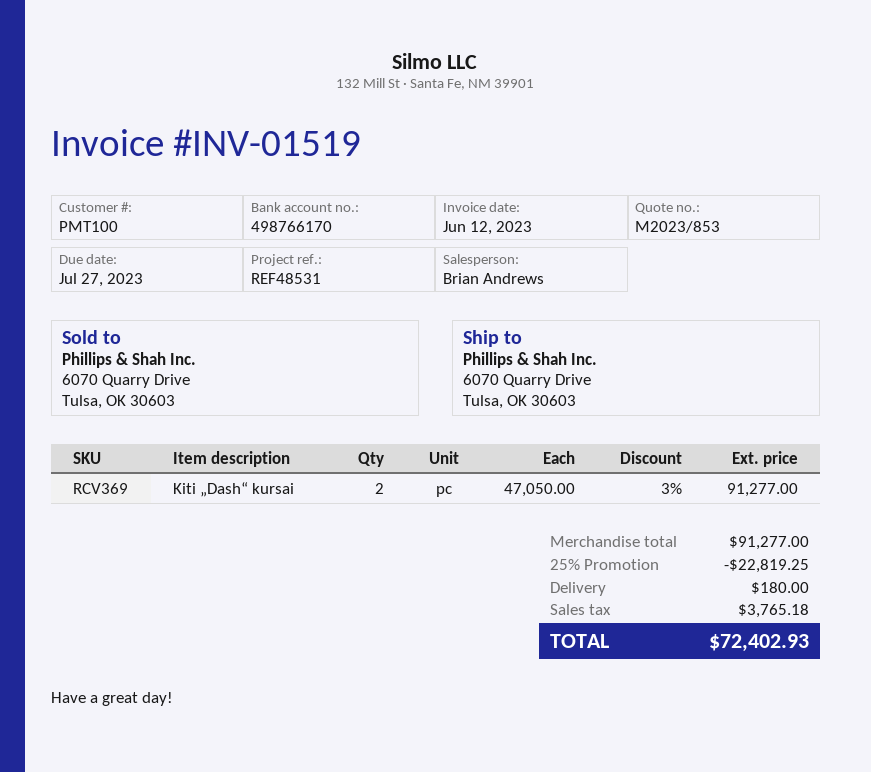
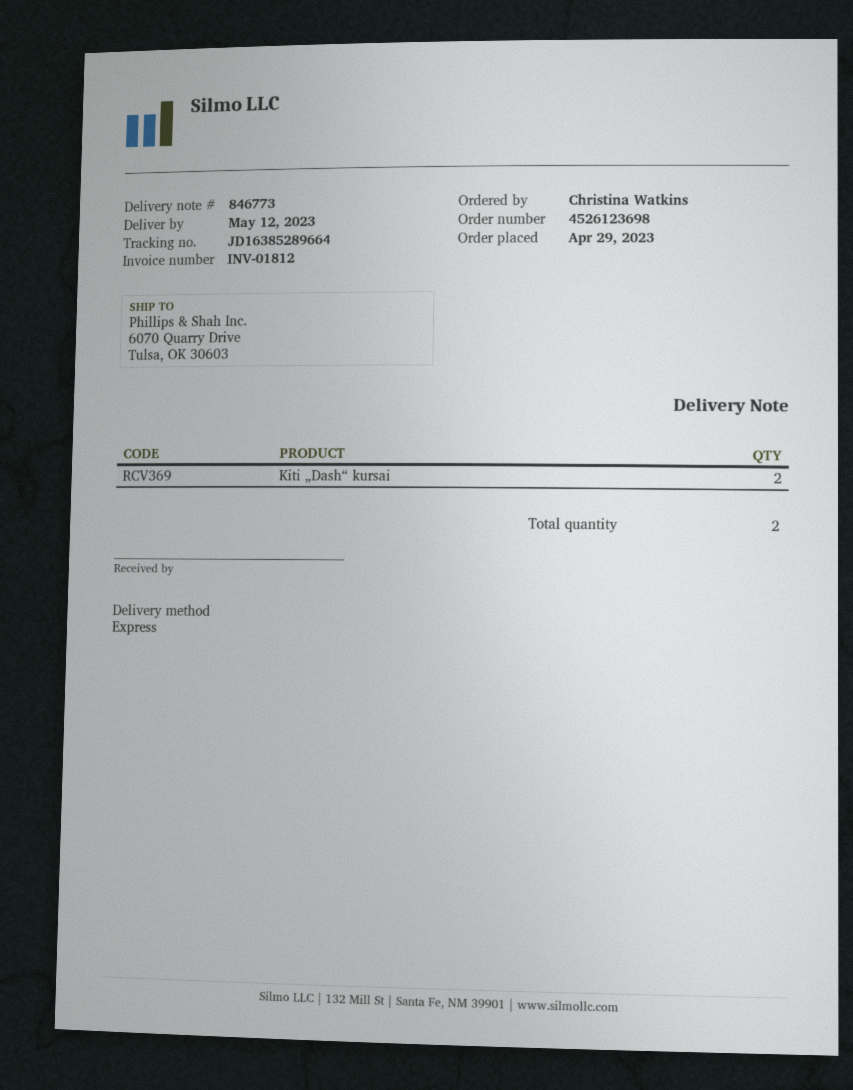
invoice number: INV-01519 -> INV-01812

